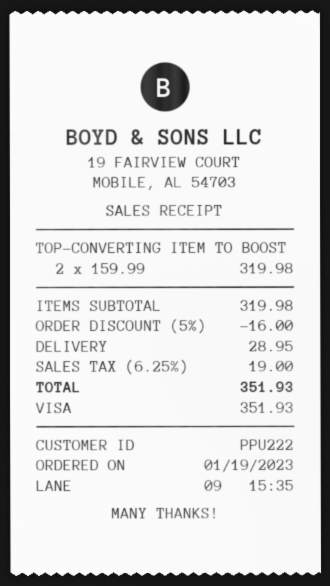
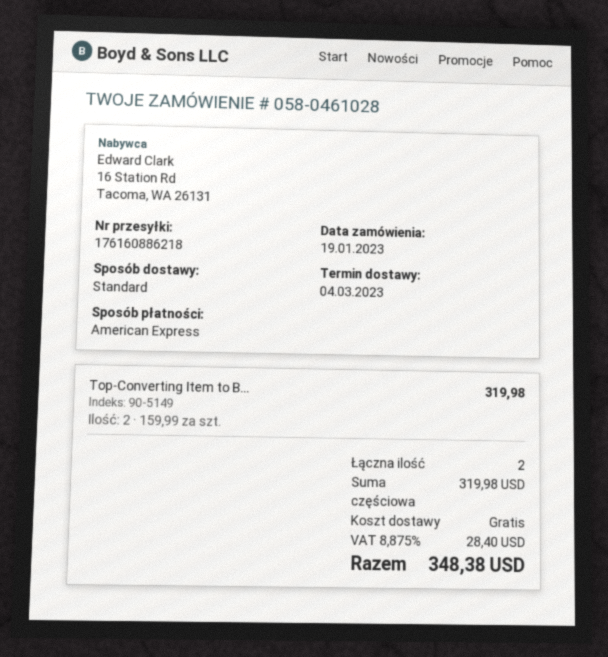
payment method: Visa -> American Express
discount: 5% = 16.00 -> none
shipping: 28.95 -> 0.00
tax: 6.25% = 19.00 -> 8.875% = 28.40
total: 351.93 -> 348.38

